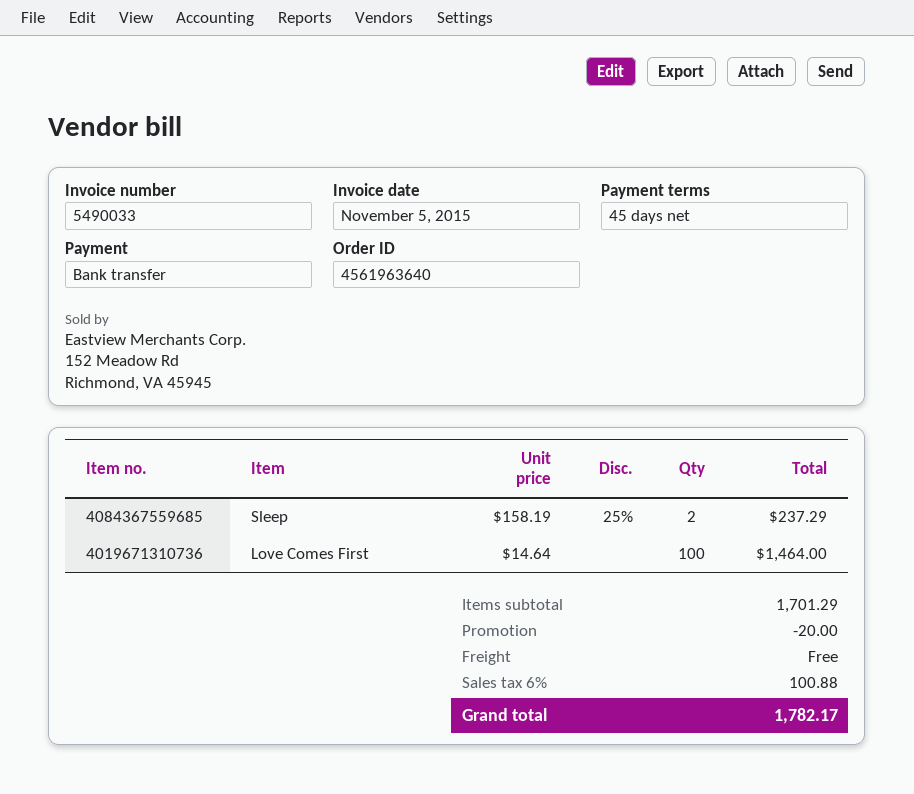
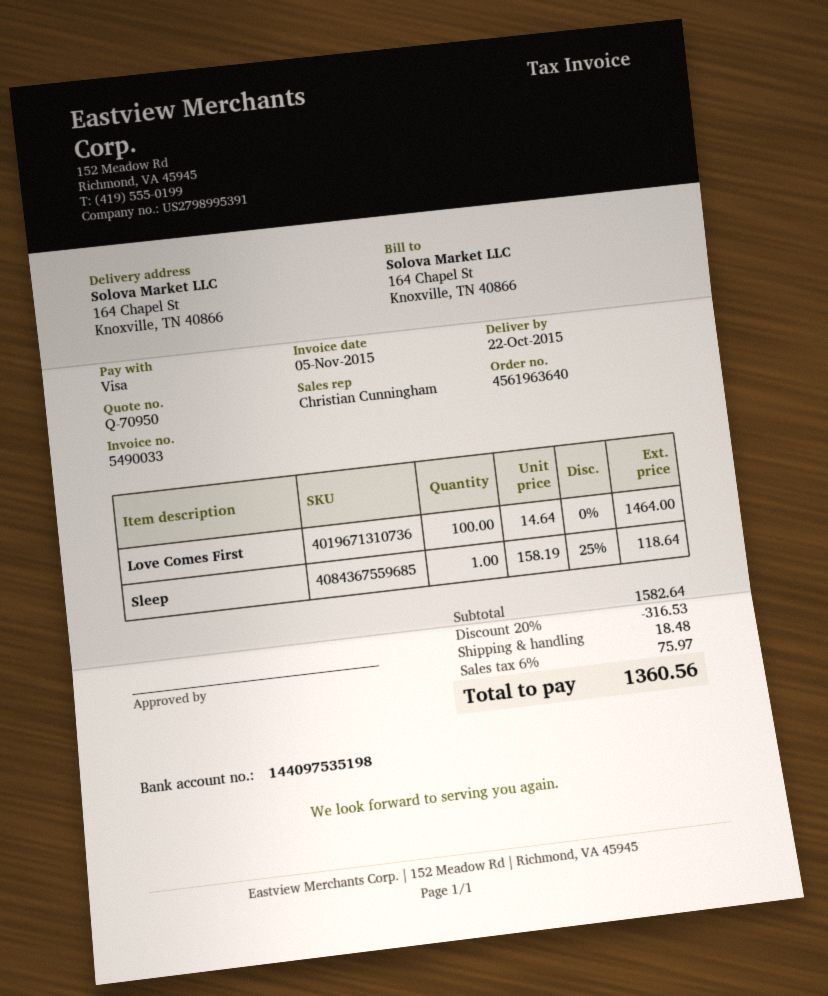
payment method: bank transfer -> Visa
Sleep: 2 x 158.19 - 25% = 237.29 -> 1 x 158.19 - 25% = 118.64
subtotal: 1701.29 -> 1582.64
discount: 20.00 -> 316.53
shipping: 0.00 -> 18.48
tax: 6% = 100.88 -> 6% = 75.97
total: 1782.17 -> 1360.56

